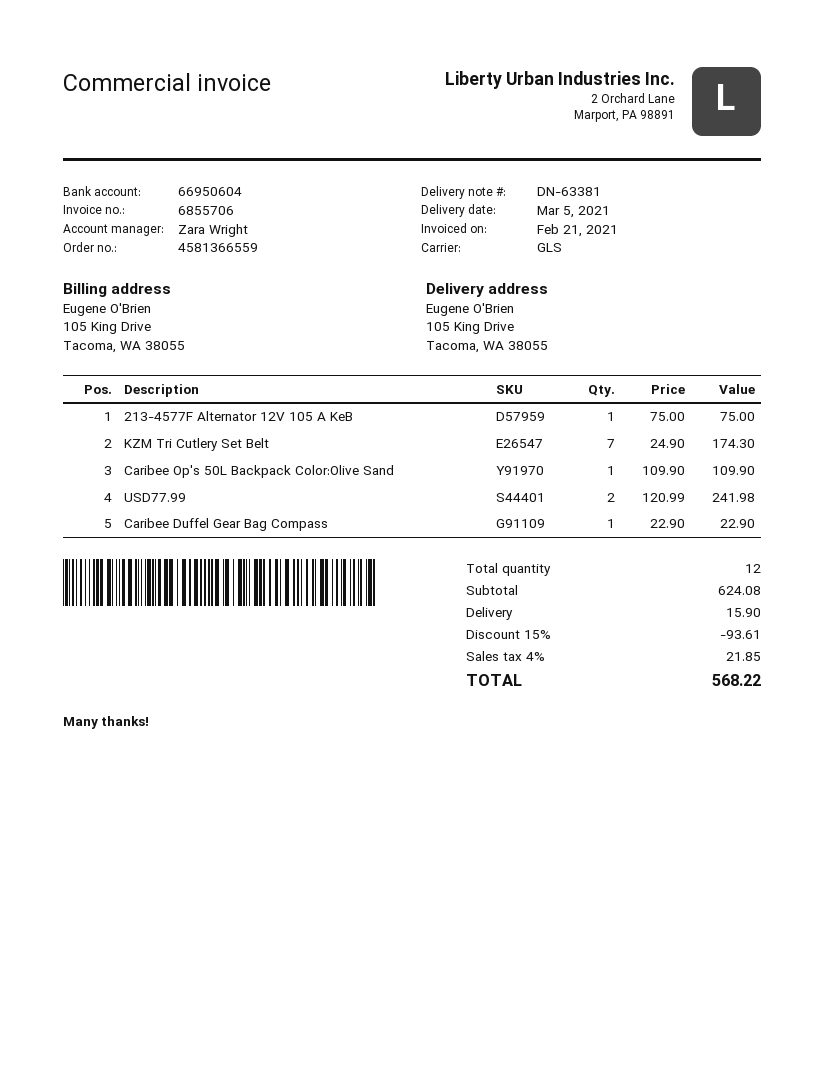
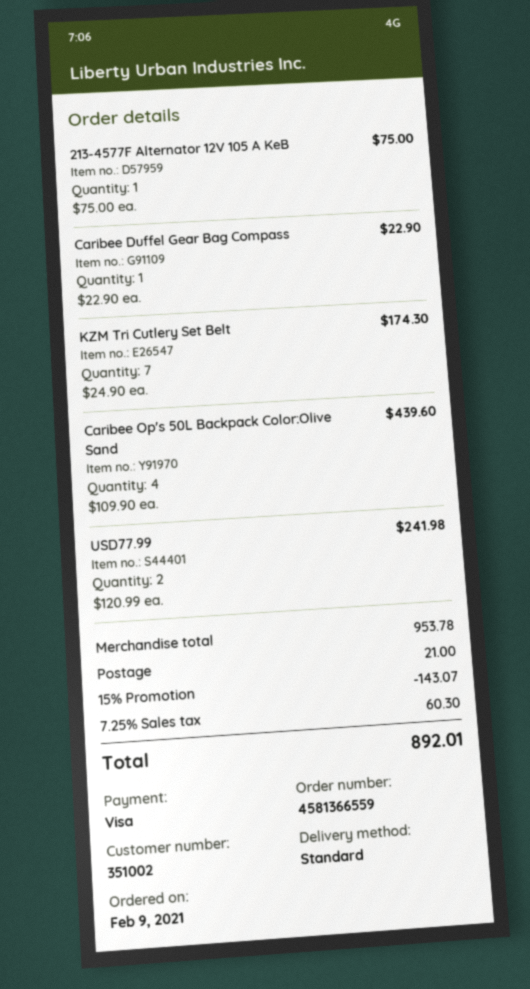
shipping method: GLS -> standard
Caribee Op's 50L Backpack Color:Olive Sand: 1 x 109.90 = 109.90 -> 4 x 109.90 = 439.60
subtotal: 624.08 -> 953.78
discount: 15% = 93.61 -> 15% = 143.07
shipping: 15.90 -> 21.00
tax: 4% = 21.85 -> 7.25% = 60.30
total: 568.22 -> 892.01

